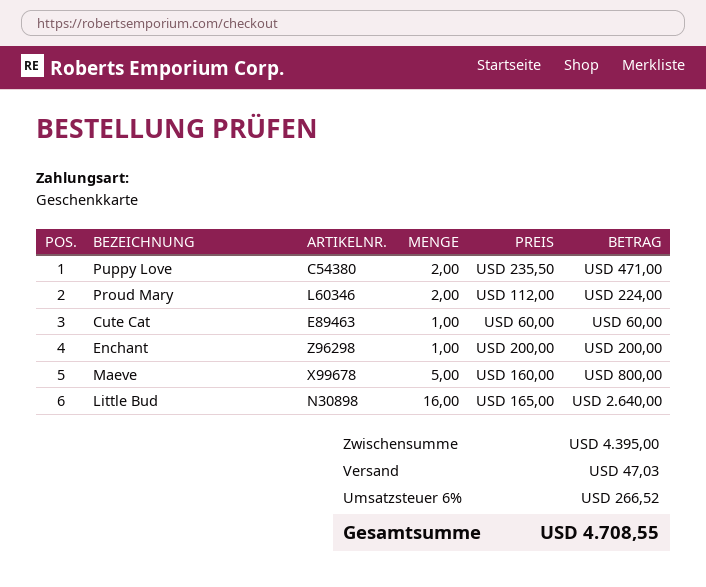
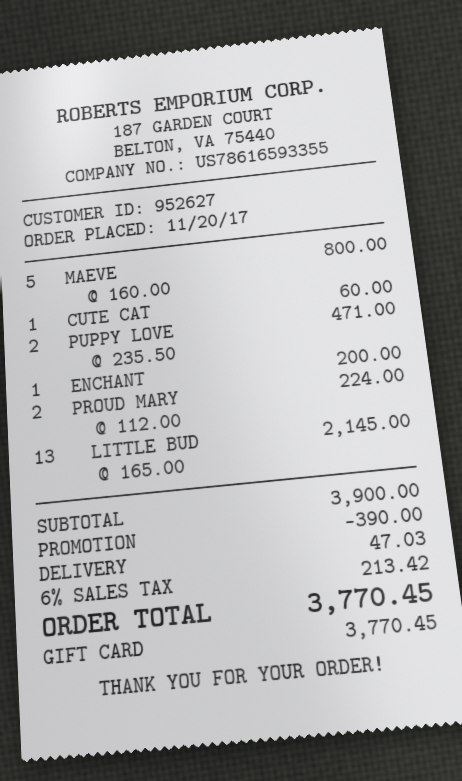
Little Bud: 16 x 165.00 = 2640.00 -> 13 x 165.00 = 2145.00
subtotal: 4395.00 -> 3900.00
discount: none -> 390.00
tax: 6% = 266.52 -> 6% = 213.42
total: 4708.55 -> 3770.45

